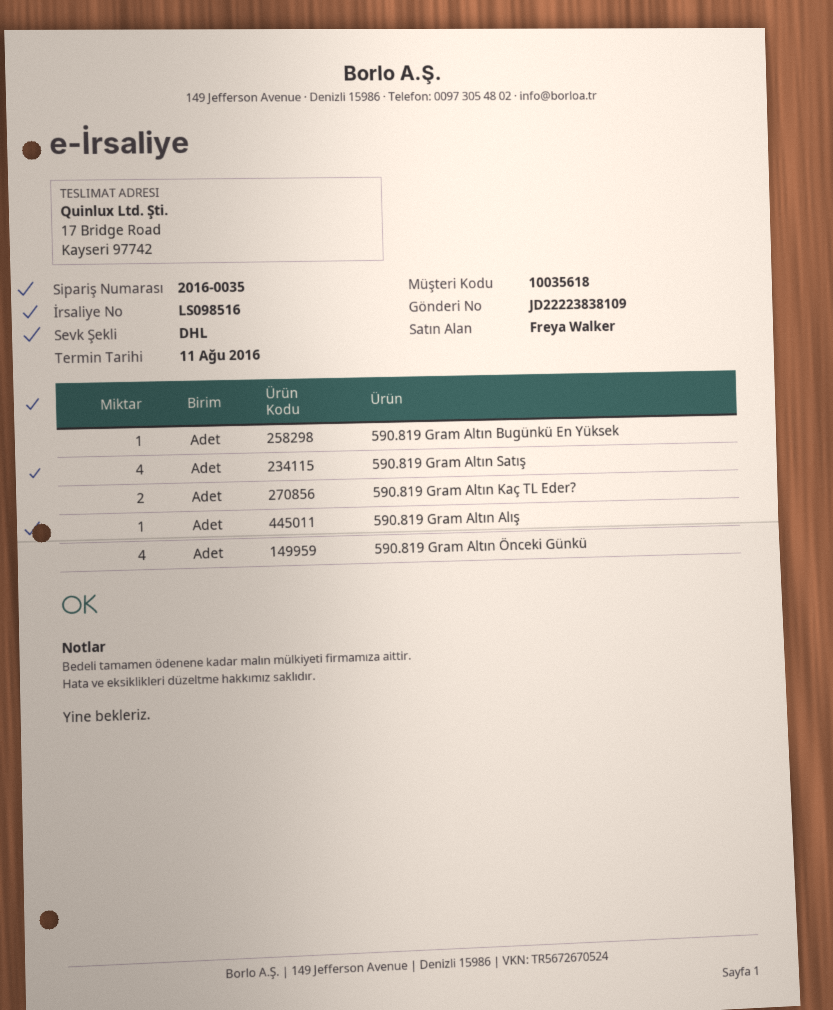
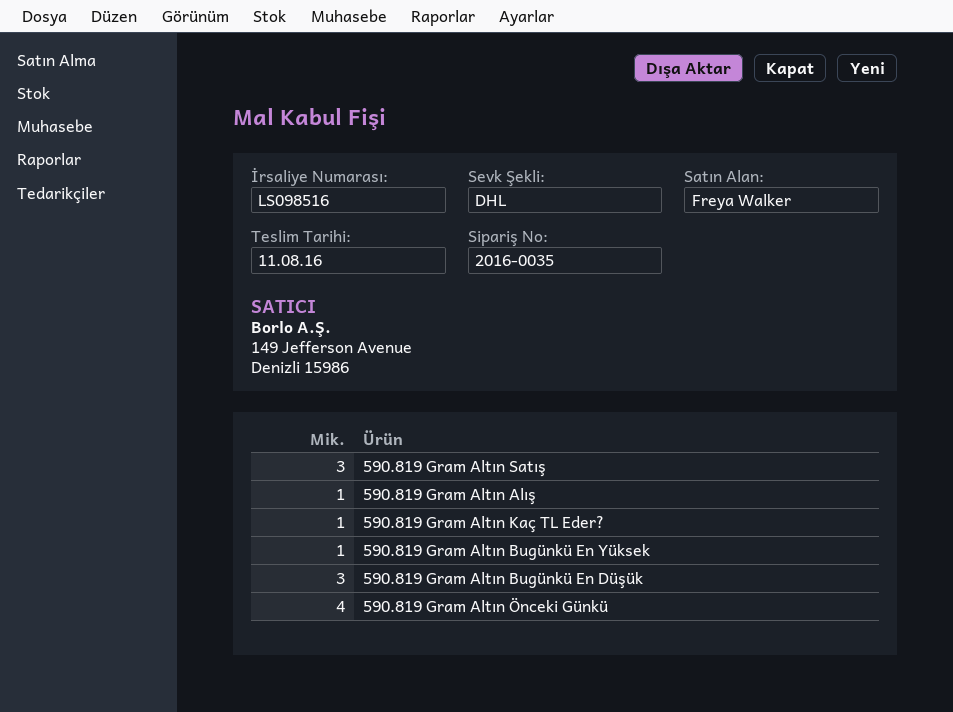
590.819 Gram Altın Satış: 4 -> 3
590.819 Gram Altın Kaç TL Eder?: 2 -> 1
590.819 Gram Altın Bugünkü En Düşük: none -> 3

